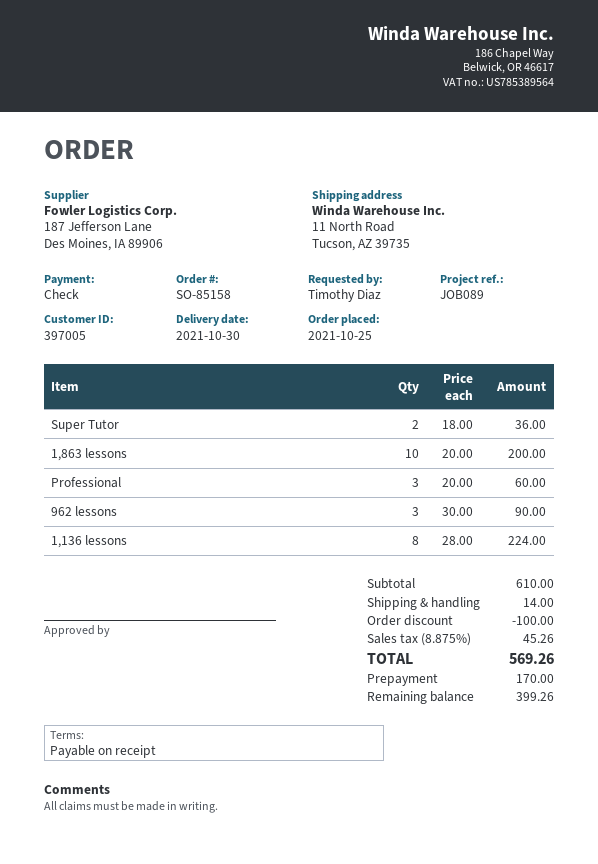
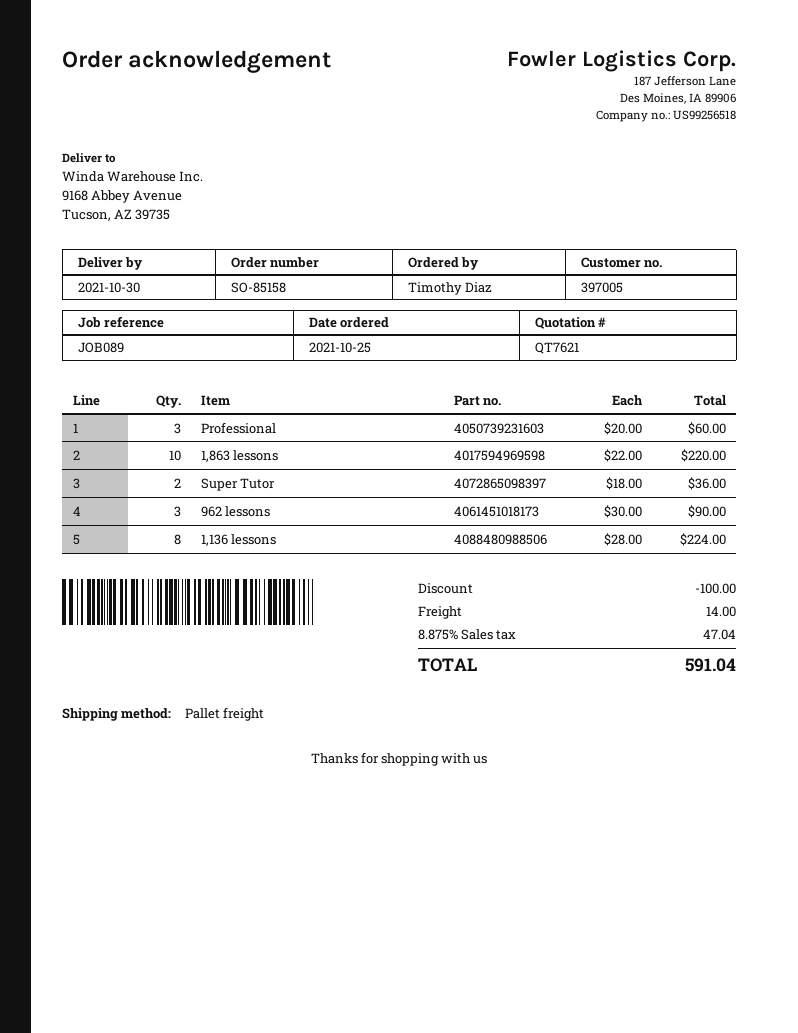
ship to: 11 North Road, Tucson, AZ 39735 -> 9168 Abbey Avenue, Tucson, AZ 39735
1,863 lessons: 10 x 20.00 = 200.00 -> 10 x 22.00 = 220.00
tax: 8.875% = 45.26 -> 8.875% = 47.04
total: 569.26 -> 591.04

